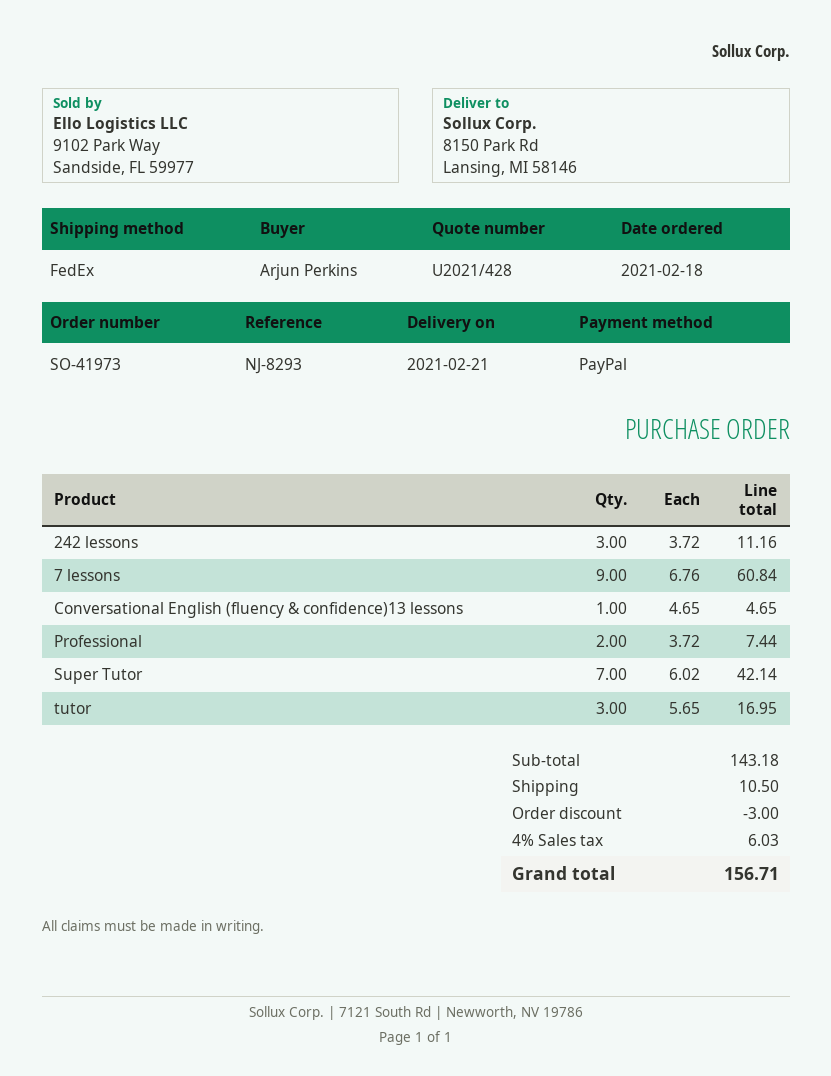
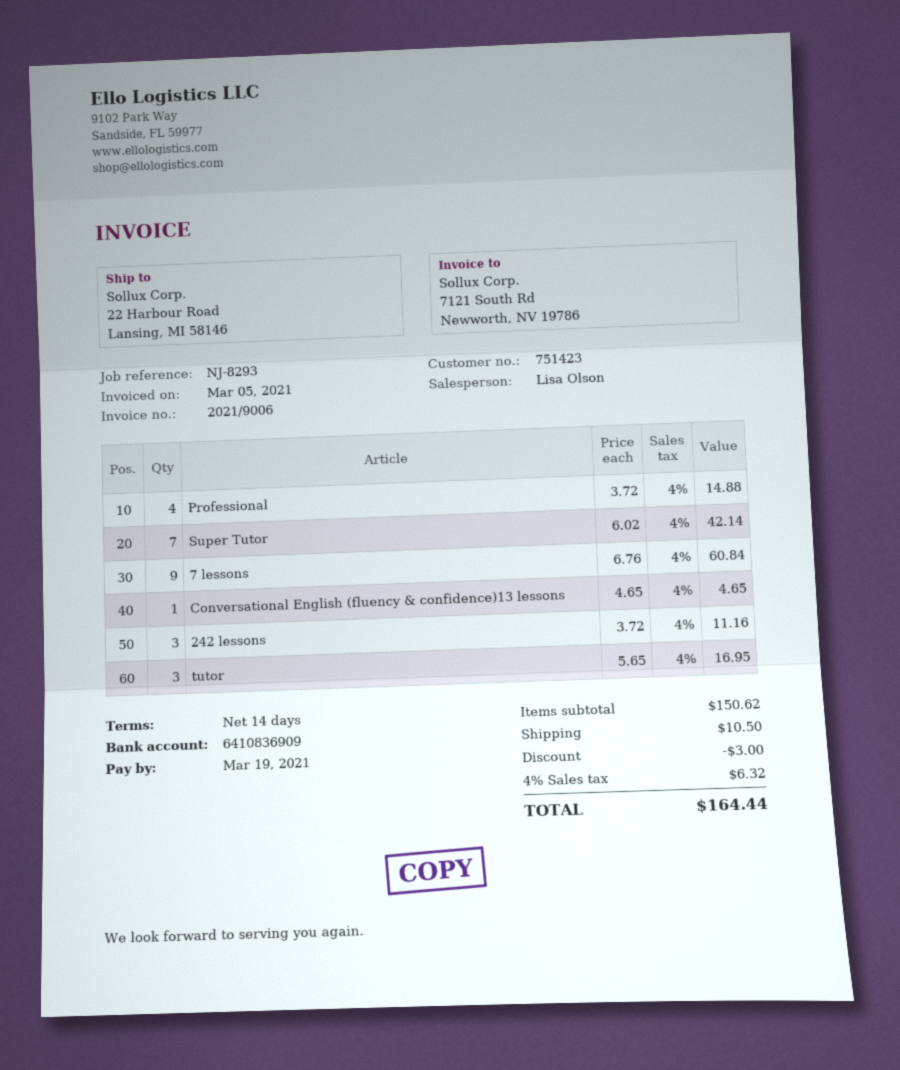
ship to: 8150 Park Rd, Lansing, MI 58146 -> 22 Harbour Road, Lansing, MI 58146
Professional: 2 x 3.72 = 7.44 -> 4 x 3.72 = 14.88
subtotal: 143.18 -> 150.62
tax: 4% = 6.03 -> 4% = 6.32
total: 156.71 -> 164.44

